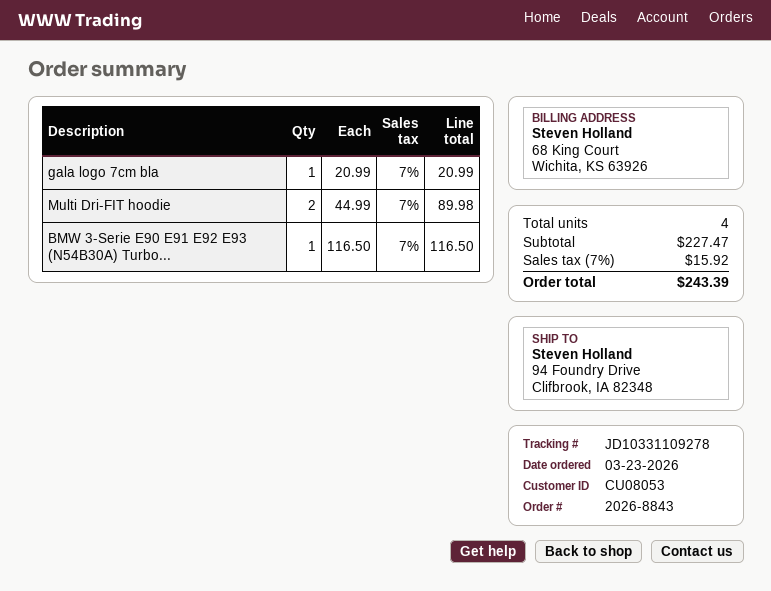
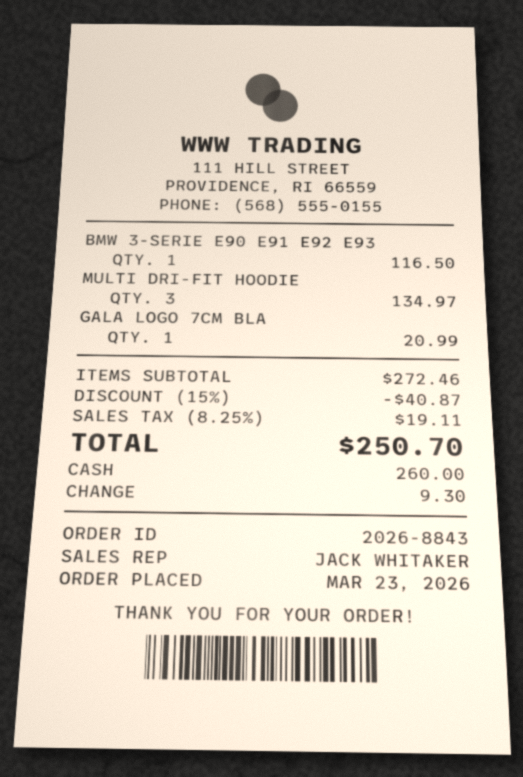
Multi Dri-FIT hoodie: 2 for 89.98 -> 3 for 134.97
subtotal: 227.47 -> 272.46
discount: none -> 15% = 40.87
tax: 7% = 15.92 -> 8.25% = 19.11
total: 243.39 -> 250.70

